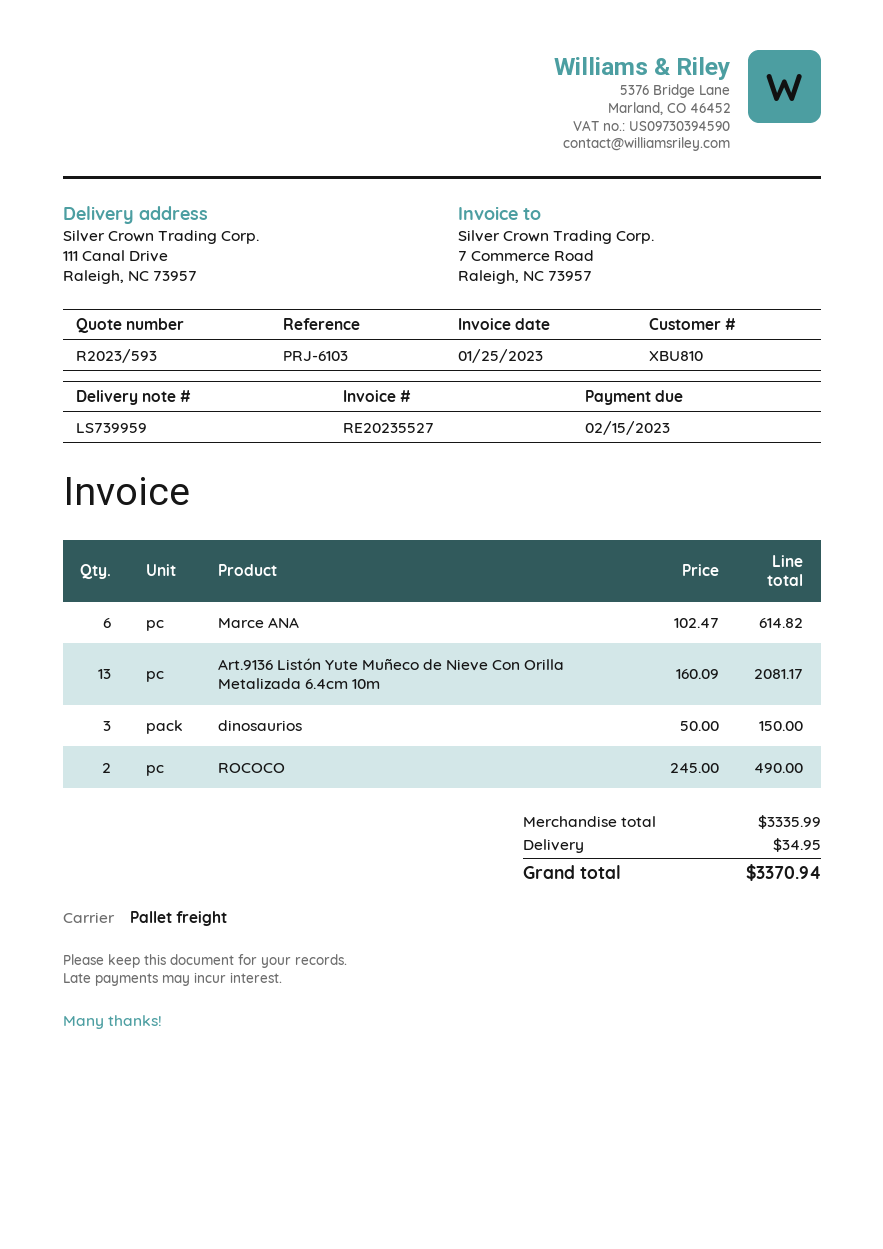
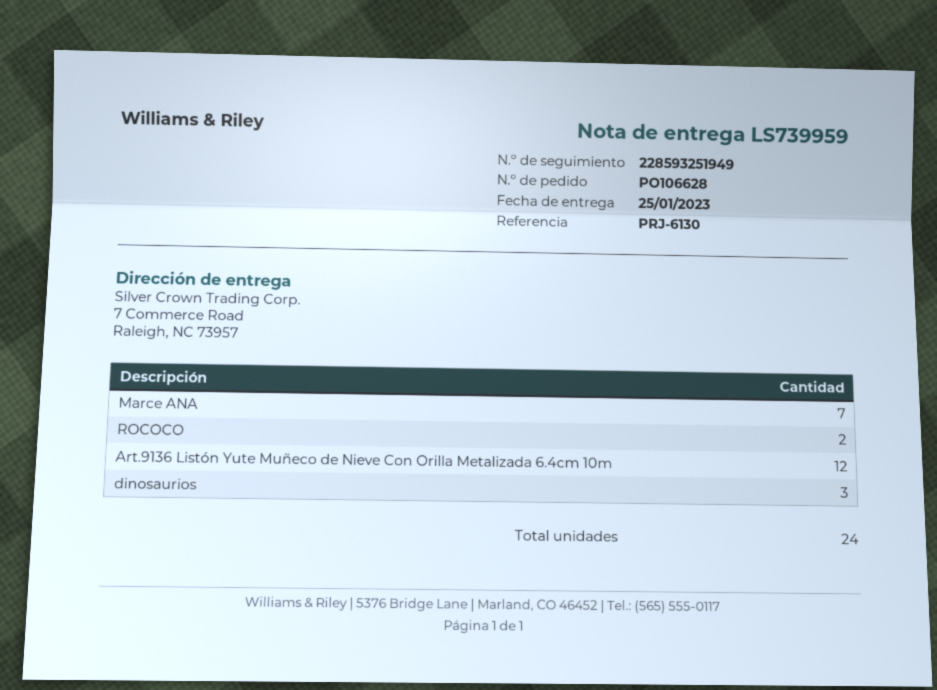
reference: PRJ-6103 -> PRJ-6130
ship to: 111 Canal Drive, Raleigh, NC 73957 -> 7 Commerce Road, Raleigh, NC 73957
Marce ANA: 6 -> 7
Art.9136 Listón Yute Muñeco de Nieve Con Orilla Metalizada 6.4cm 10m: 13 -> 12

